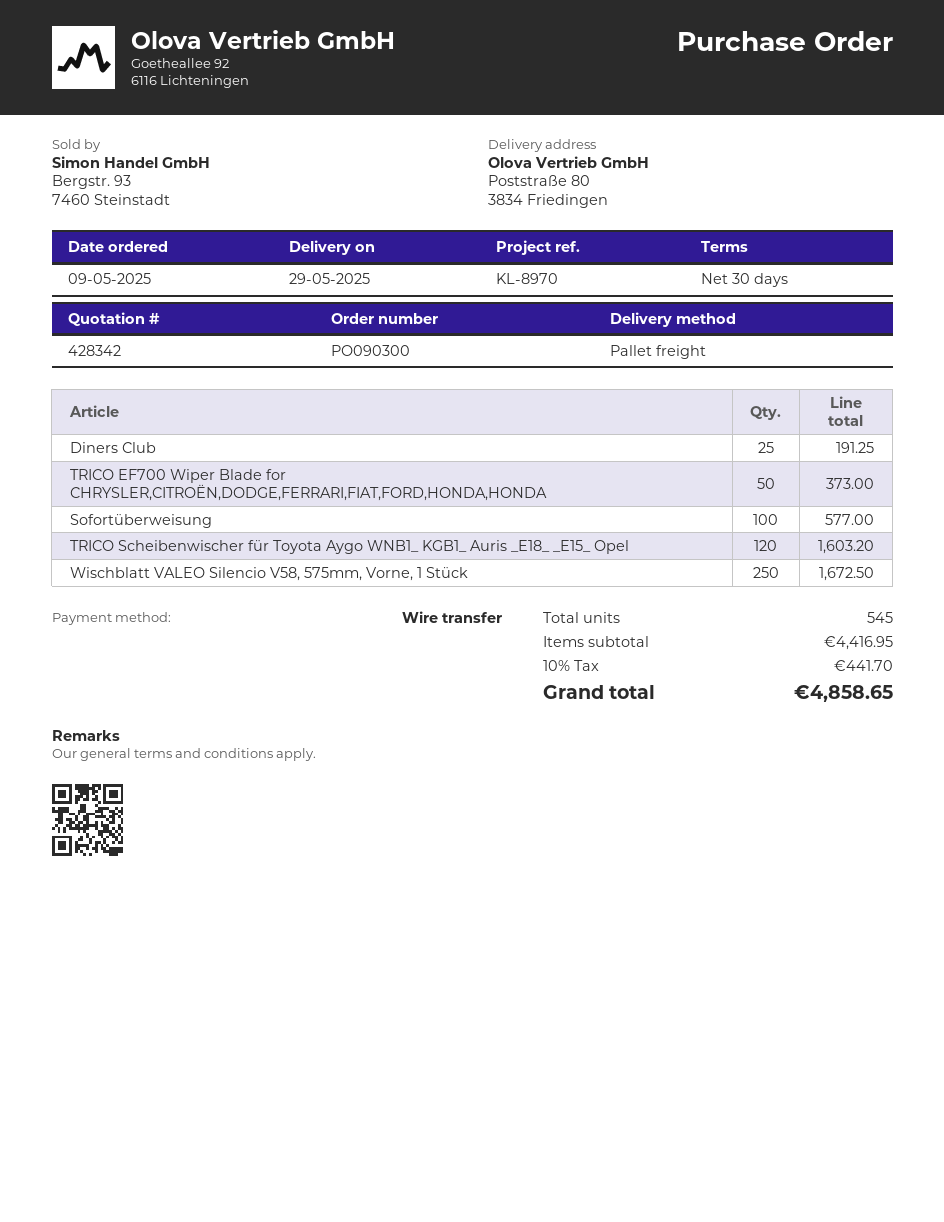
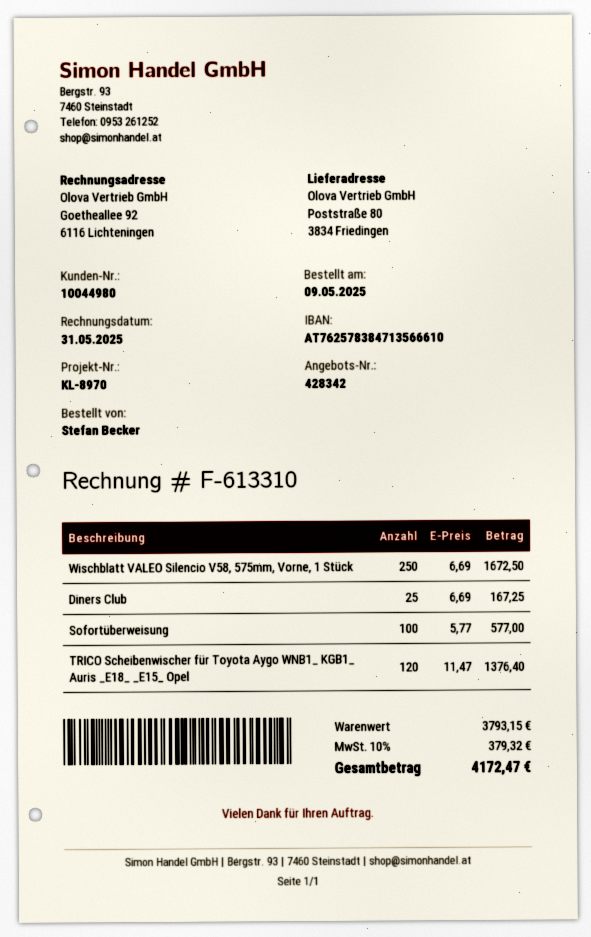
Diners Club: 25 for 191.25 -> 25 for 167.25
TRICO EF700 Wiper Blade for CHRYSLER,CITROËN,DODGE,FERRARI,FIAT,FORD,HONDA,HONDA: 50 for 373.00 -> none
TRICO Scheibenwischer für Toyota Aygo WNB1_ KGB1_ Auris _E18_ _E15_ Opel: 120 for 1603.20 -> 120 for 1376.40
subtotal: 4416.95 -> 3793.15
tax: 10% = 441.70 -> 10% = 379.32
total: 4858.65 -> 4172.47

